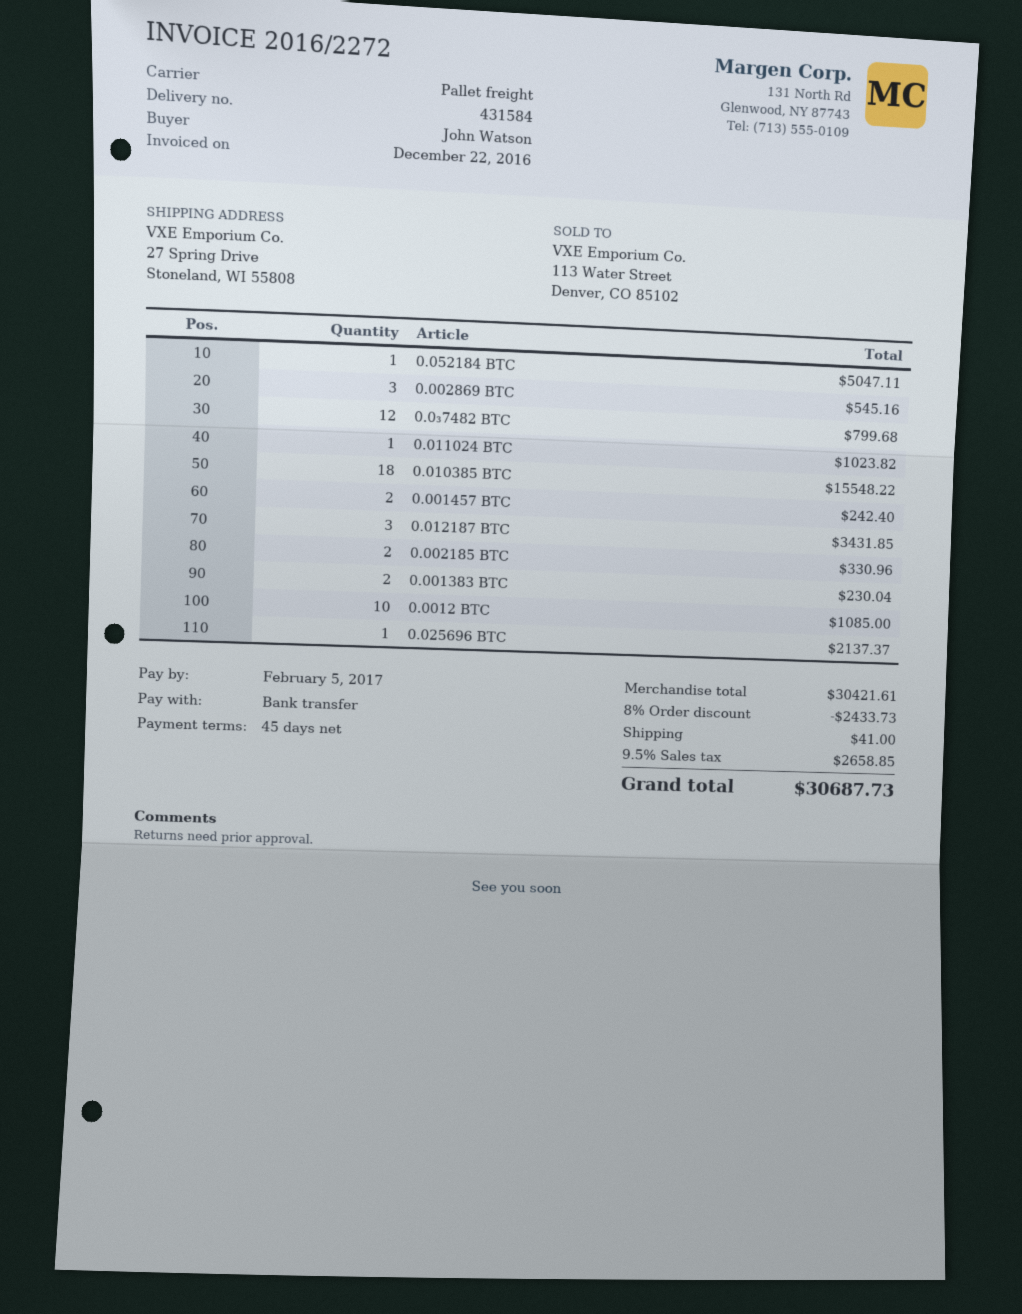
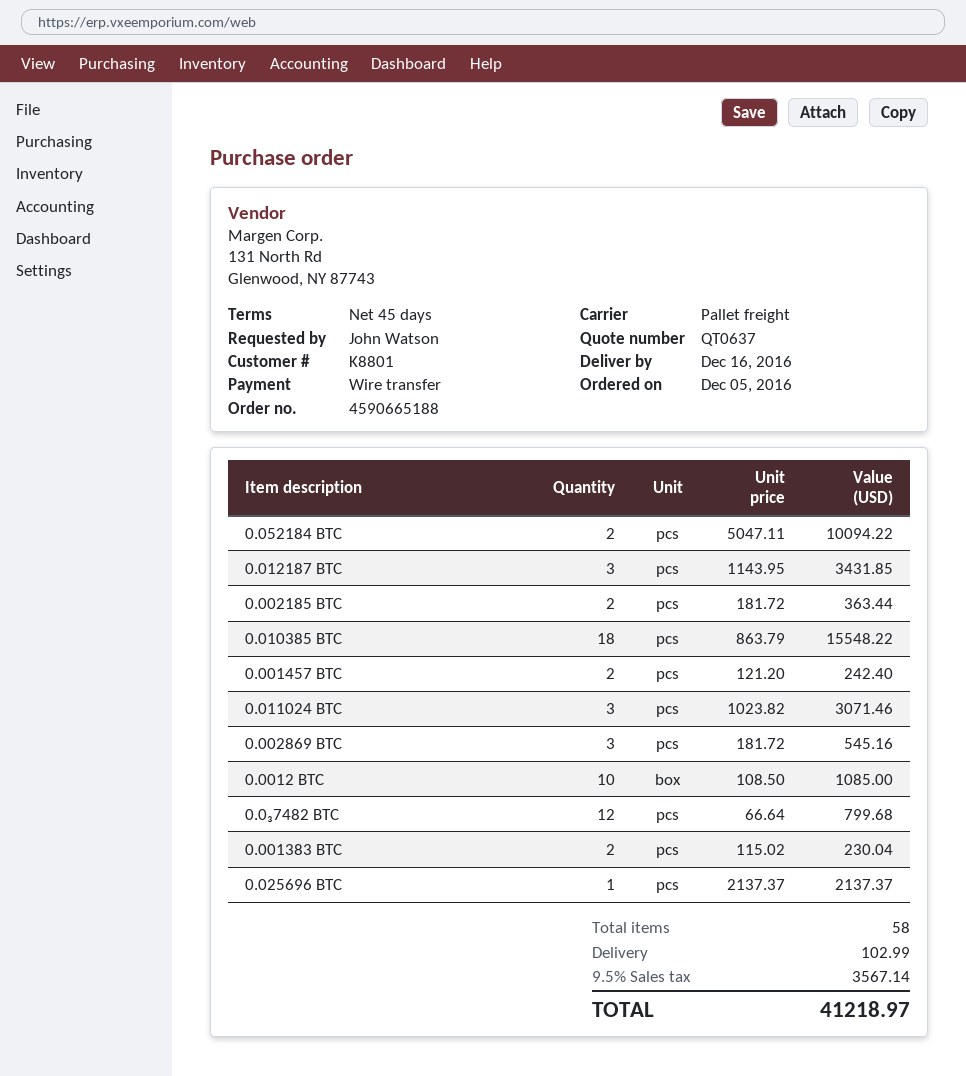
0.052184 BTC: 1 for 5047.11 -> 2 for 10094.22
0.011024 BTC: 1 for 1023.82 -> 3 for 3071.46
0.002185 BTC: 2 for 330.96 -> 2 for 363.44
discount: 8% = 2433.73 -> none
shipping: 41.00 -> 102.99
tax: 9.5% = 2658.85 -> 9.5% = 3567.14
total: 30687.73 -> 41218.97

